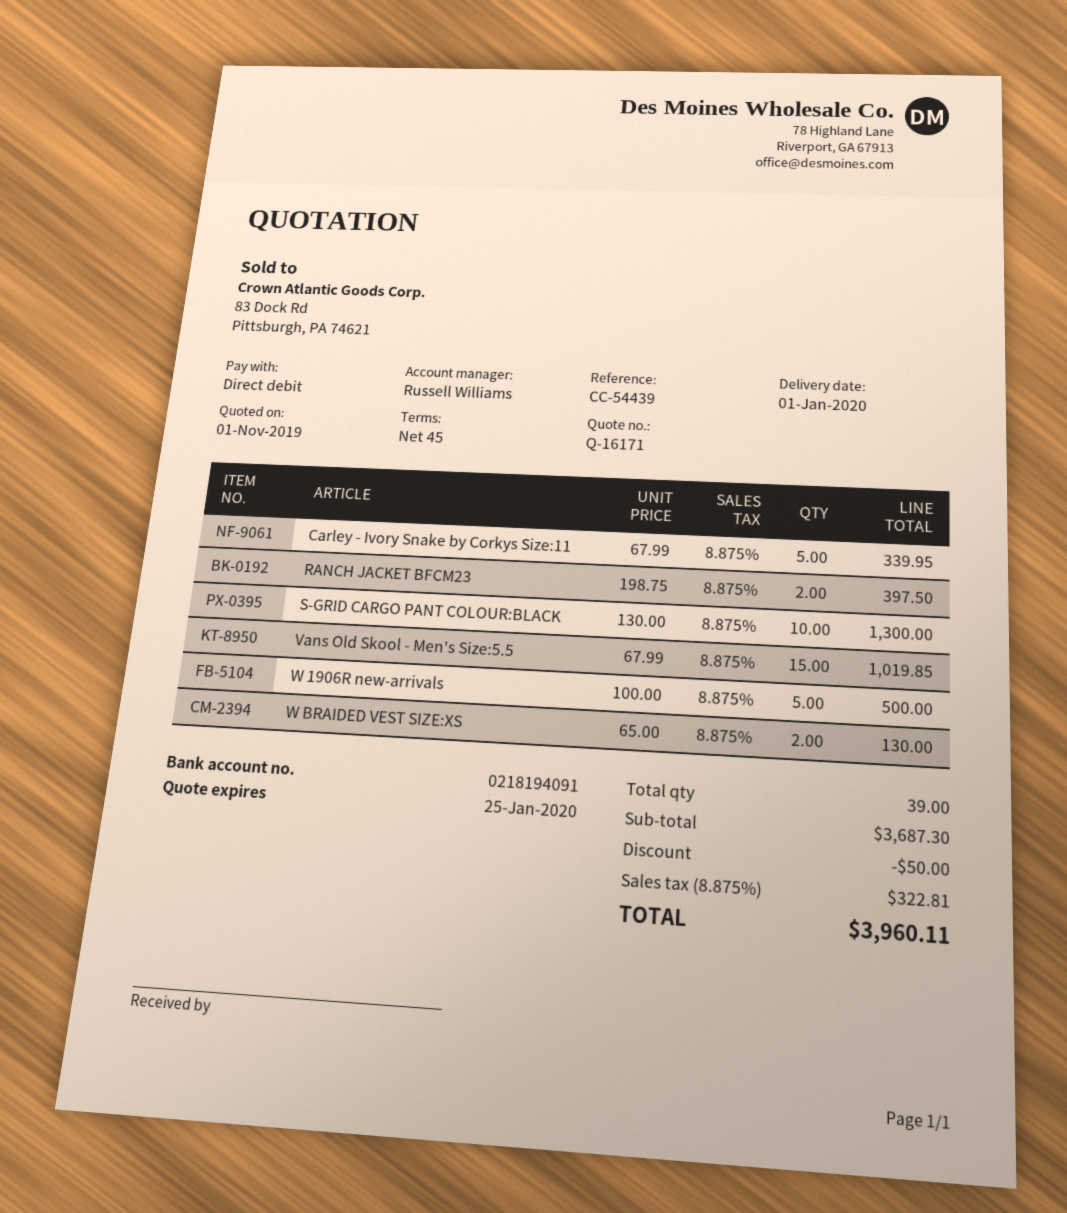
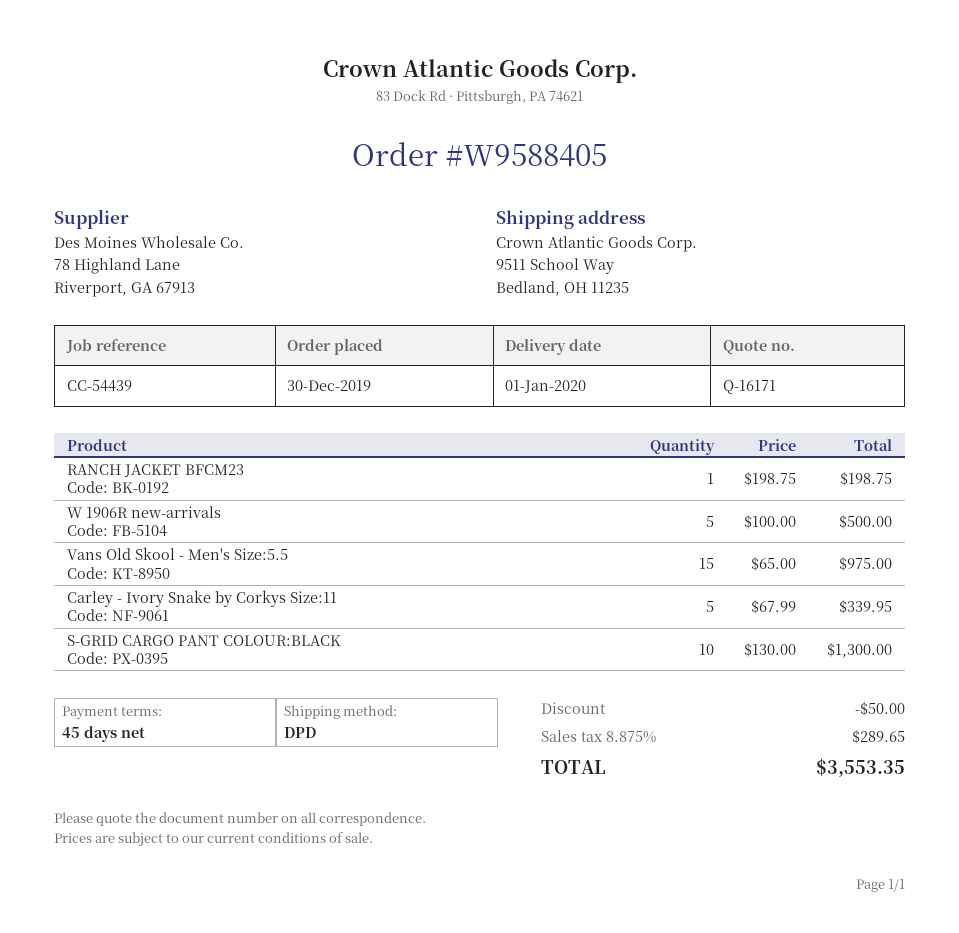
RANCH JACKET BFCM23: 2 x 198.75 = 397.50 -> 1 x 198.75 = 198.75
Vans Old Skool - Men's Size:5.5: 15 x 67.99 = 1019.85 -> 15 x 65.00 = 975.00
W BRAIDED VEST SIZE:XS: 2 x 65.00 = 130.00 -> none
tax: 8.875% = 322.81 -> 8.875% = 289.65
total: 3960.11 -> 3553.35

